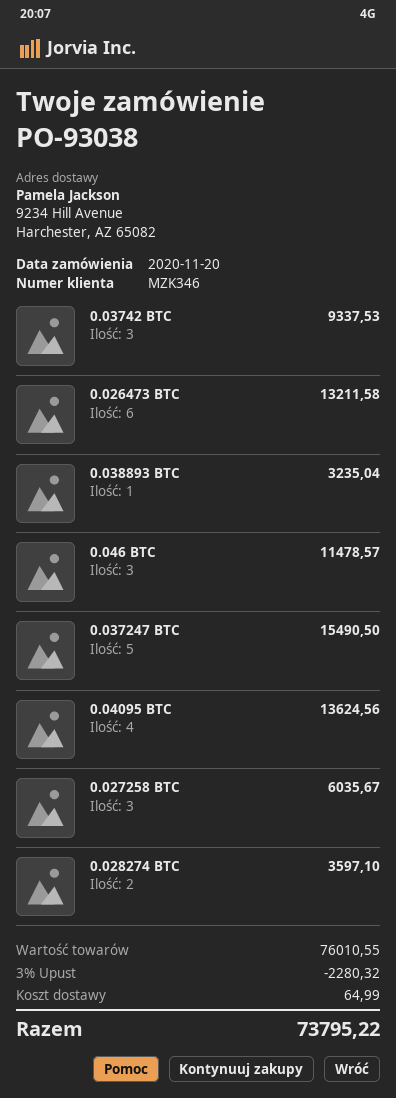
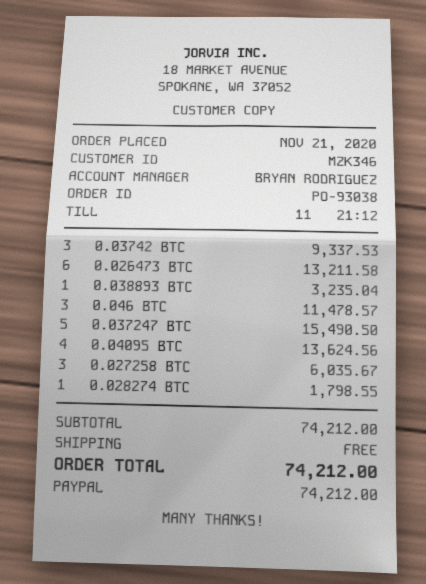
order date: 2020-11-20 -> 2020-11-21
0.028274 BTC: 2 for 3597.10 -> 1 for 1798.55
subtotal: 76010.55 -> 74212.00
discount: 3% = 2280.32 -> none
shipping: 64.99 -> 0.00
total: 73795.22 -> 74212.00

